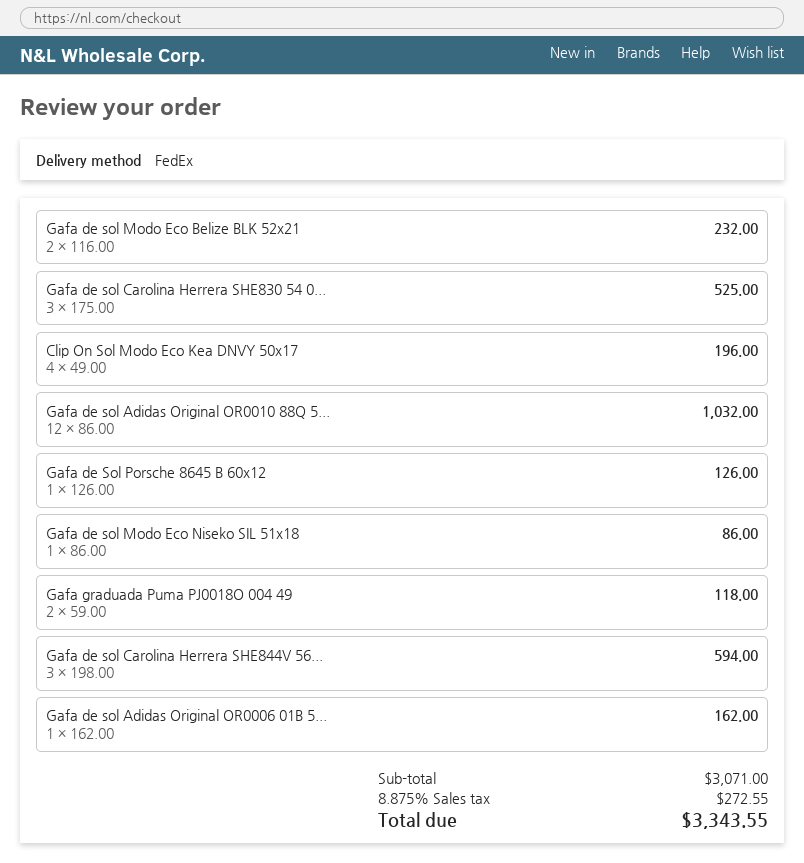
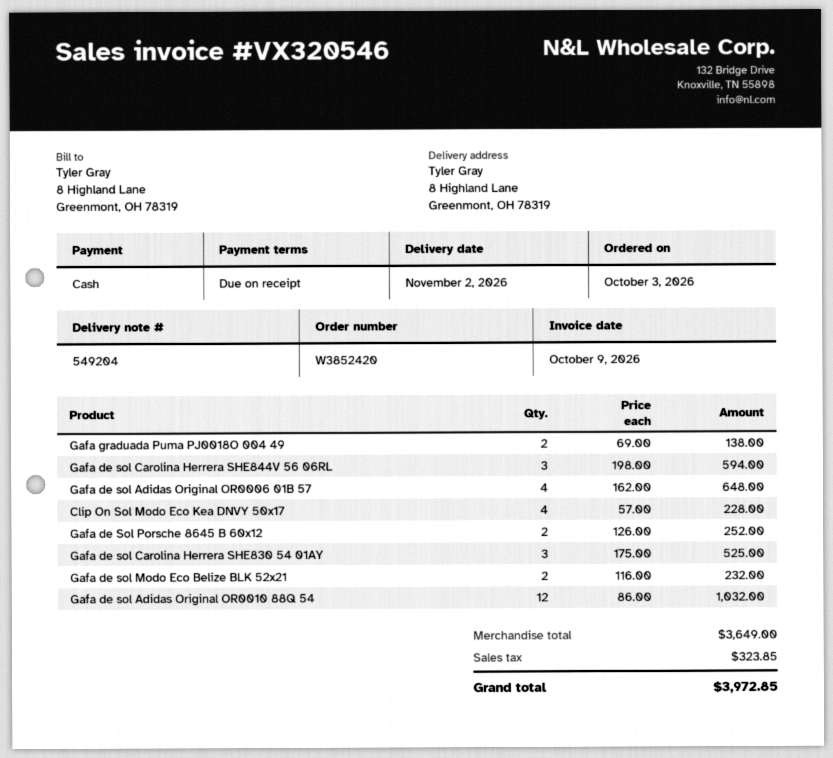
Clip On Sol Modo Eco Kea DNVY 50x17: 4 x 49.00 = 196.00 -> 4 x 57.00 = 228.00
Gafa de Sol Porsche 8645 B 60x12: 1 x 126.00 = 126.00 -> 2 x 126.00 = 252.00
Gafa de sol Modo Eco Niseko SIL 51x18: 1 x 86.00 = 86.00 -> none
Gafa graduada Puma PJ0018O 004 49: 2 x 59.00 = 118.00 -> 2 x 69.00 = 138.00
Gafa de sol Adidas Original OR0006 01B 5...: 1 x 162.00 = 162.00 -> 4 x 162.00 = 648.00
subtotal: 3071.00 -> 3649.00
tax: 272.55 -> 323.85
total: 3343.55 -> 3972.85

